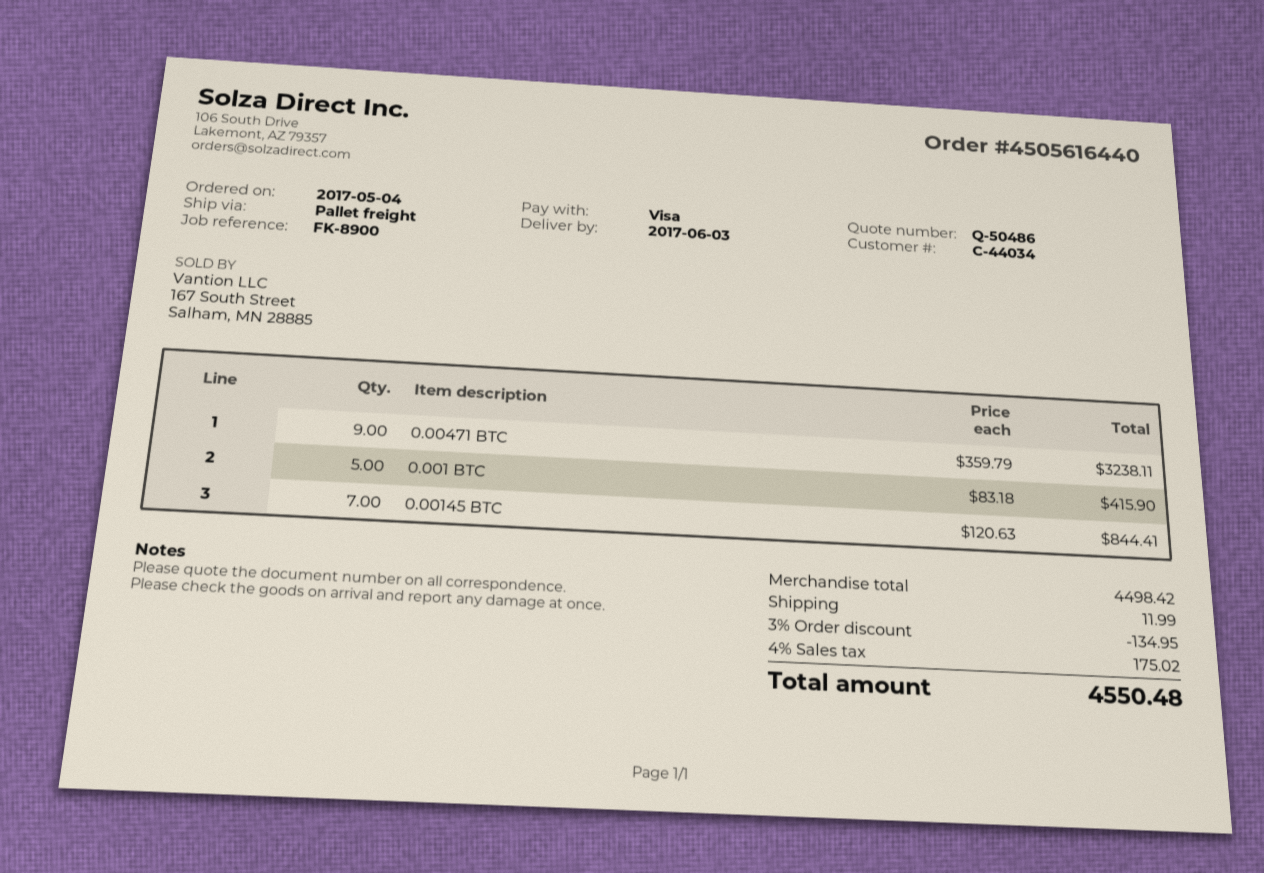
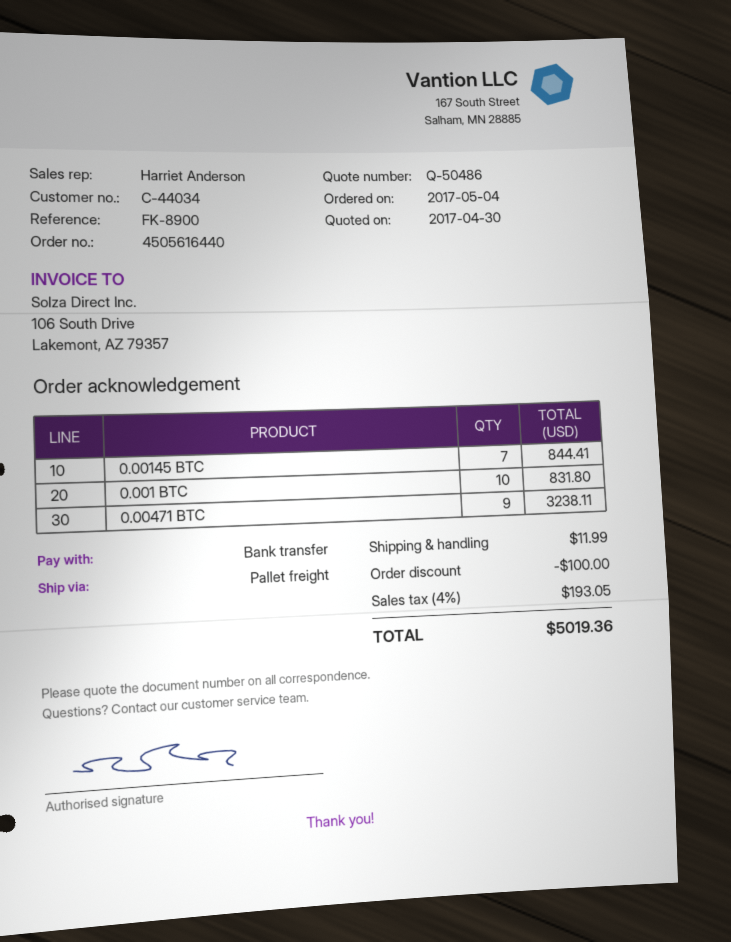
payment method: Visa -> bank transfer
0.001 BTC: 5 for 415.90 -> 10 for 831.80
discount: 134.95 -> 100.00
tax: 4% = 175.02 -> 4% = 193.05
total: 4550.48 -> 5019.36

